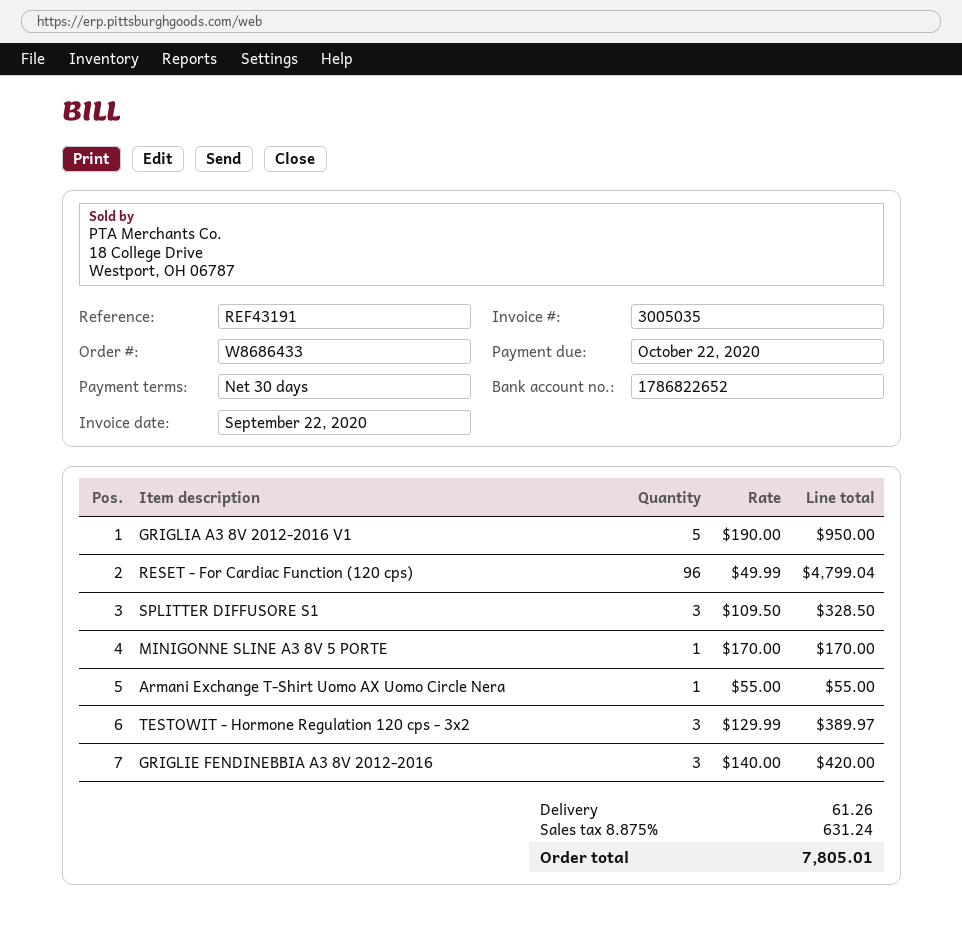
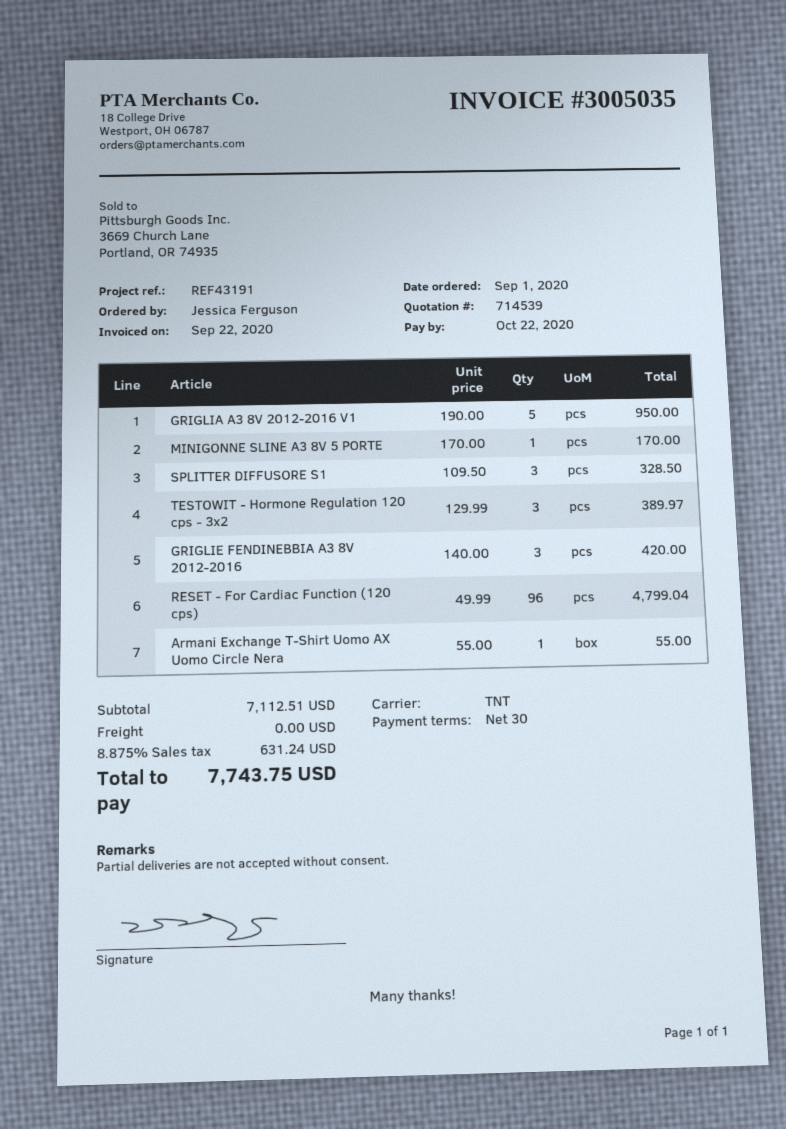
shipping: 61.26 -> 0.00
total: 7805.01 -> 7743.75

